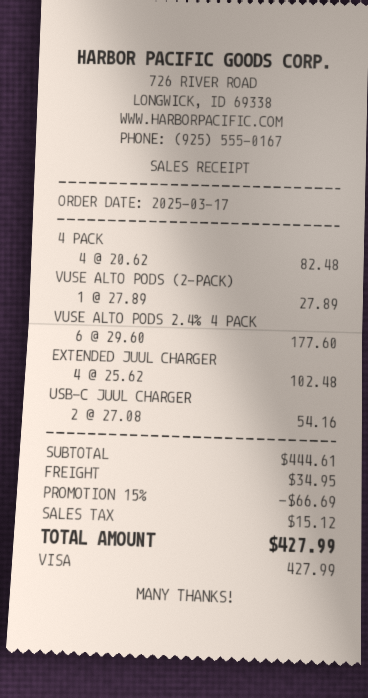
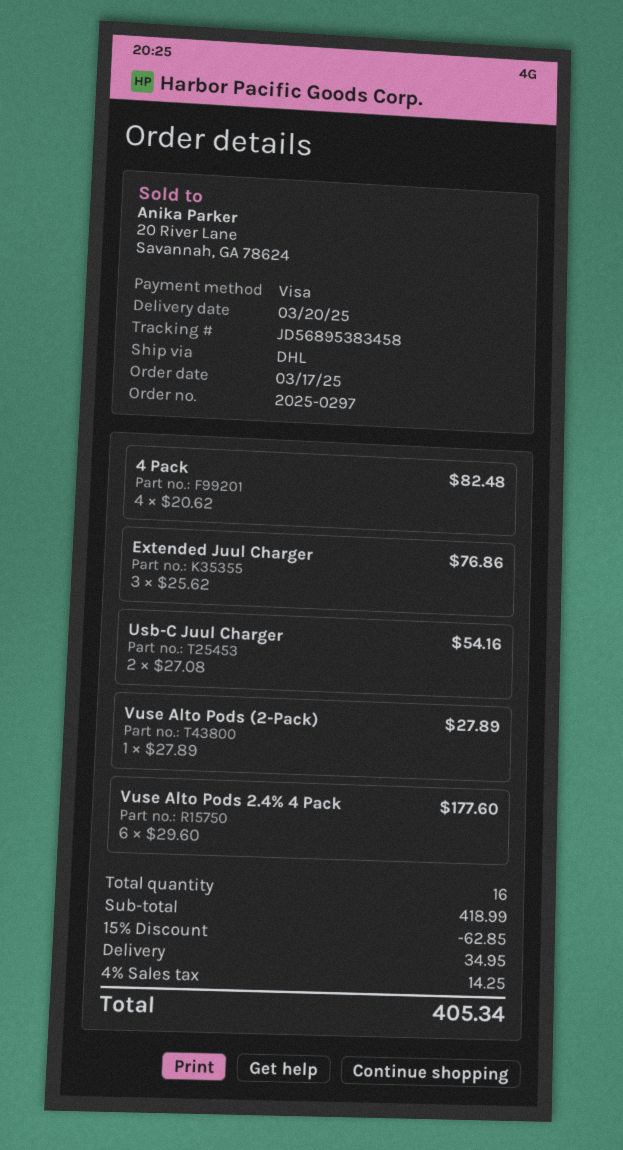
EXTENDED JUUL CHARGER: 4 x 25.62 = 102.48 -> 3 x 25.62 = 76.86
subtotal: 444.61 -> 418.99
discount: 15% = 66.69 -> 15% = 62.85
tax: 15.12 -> 14.25
total: 427.99 -> 405.34

